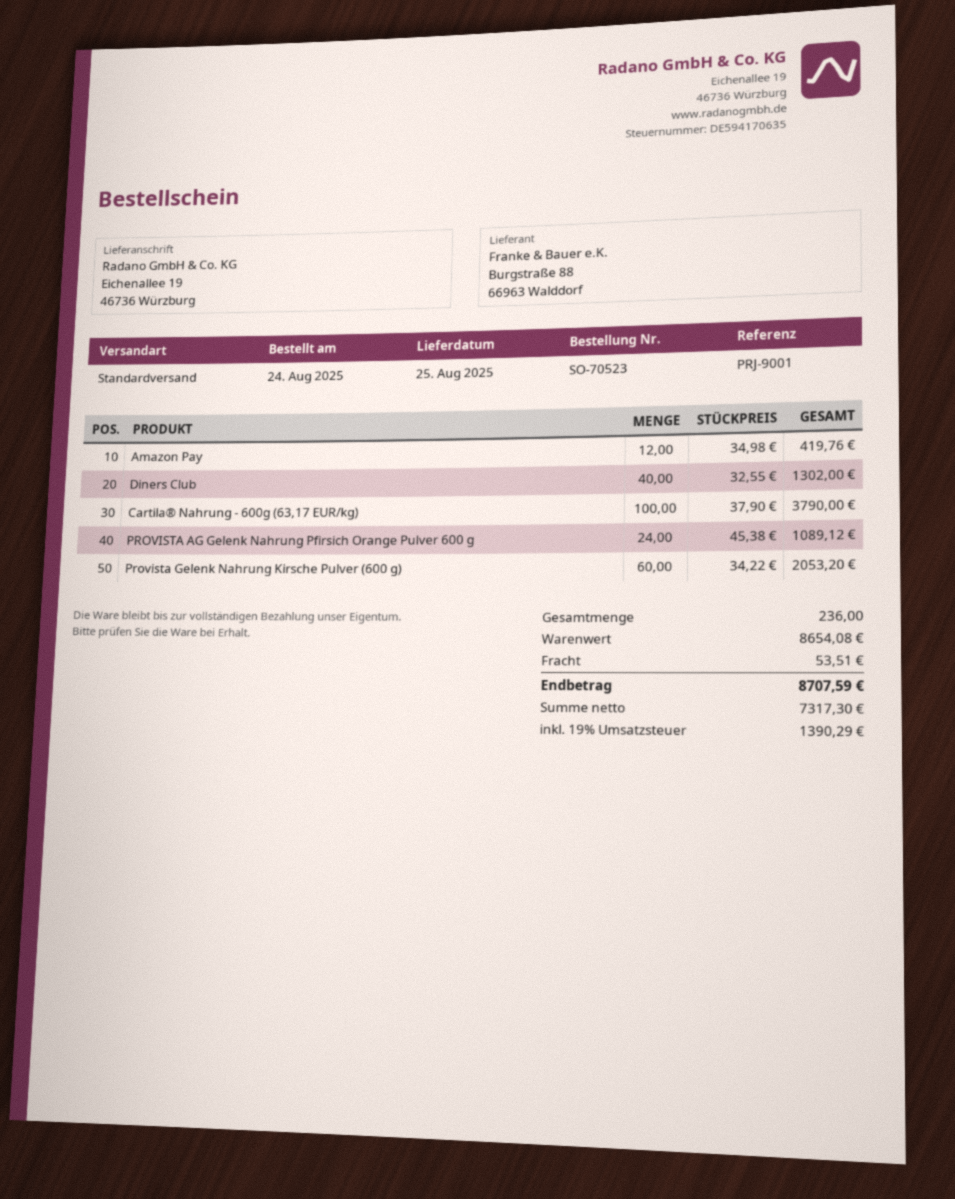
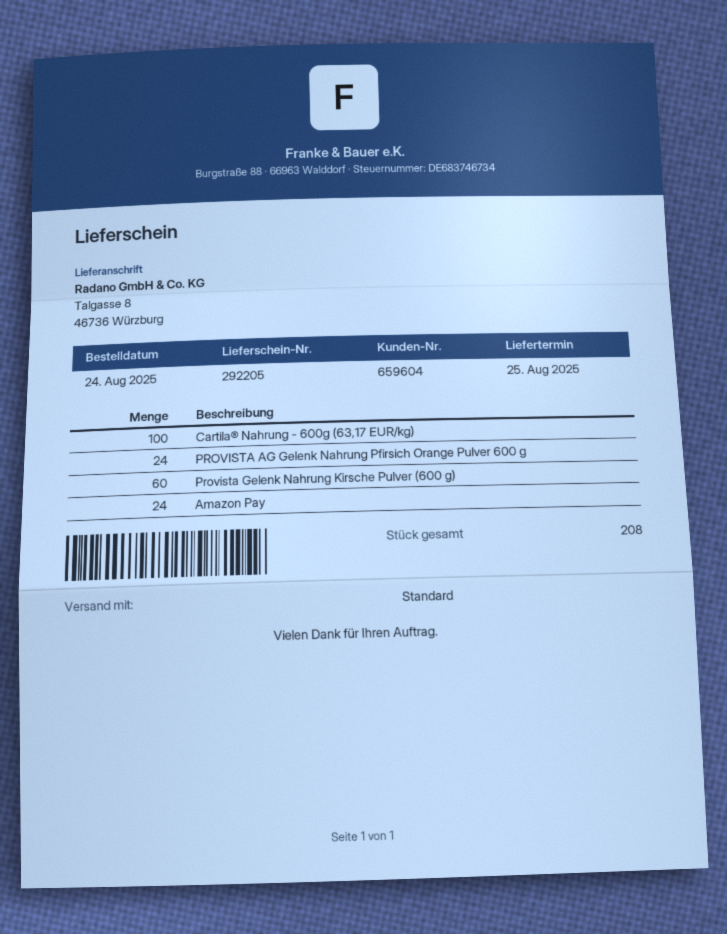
ship to: Eichenallee 19, 46736 Würzburg -> Talgasse 8, 46736 Würzburg
Amazon Pay: 12 -> 24
Diners Club: 40 -> none
total quantity: 236 -> 208

